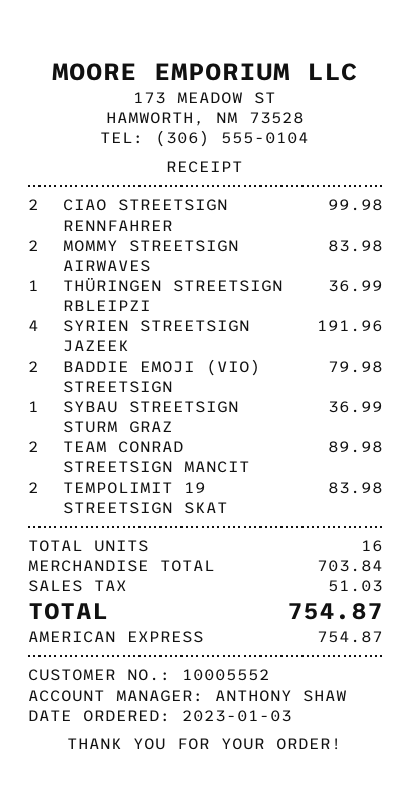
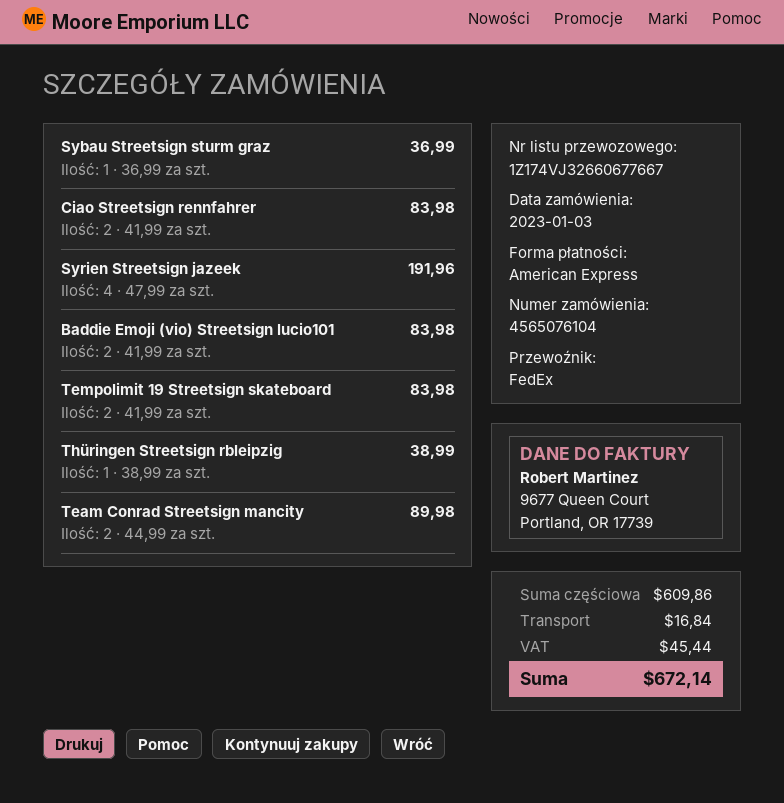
CIAO STREETSIGN RENNFAHRER: 2 for 99.98 -> 2 for 83.98
MOMMY STREETSIGN AIRWAVES: 2 for 83.98 -> none
THÜRINGEN STREETSIGN RBLEIPZI: 1 for 36.99 -> 1 for 38.99
BADDIE EMOJI (VIO) STREETSIGN: 2 for 79.98 -> 2 for 83.98
subtotal: 703.84 -> 609.86
shipping: none -> 16.84
tax: 51.03 -> 45.44
total: 754.87 -> 672.14

